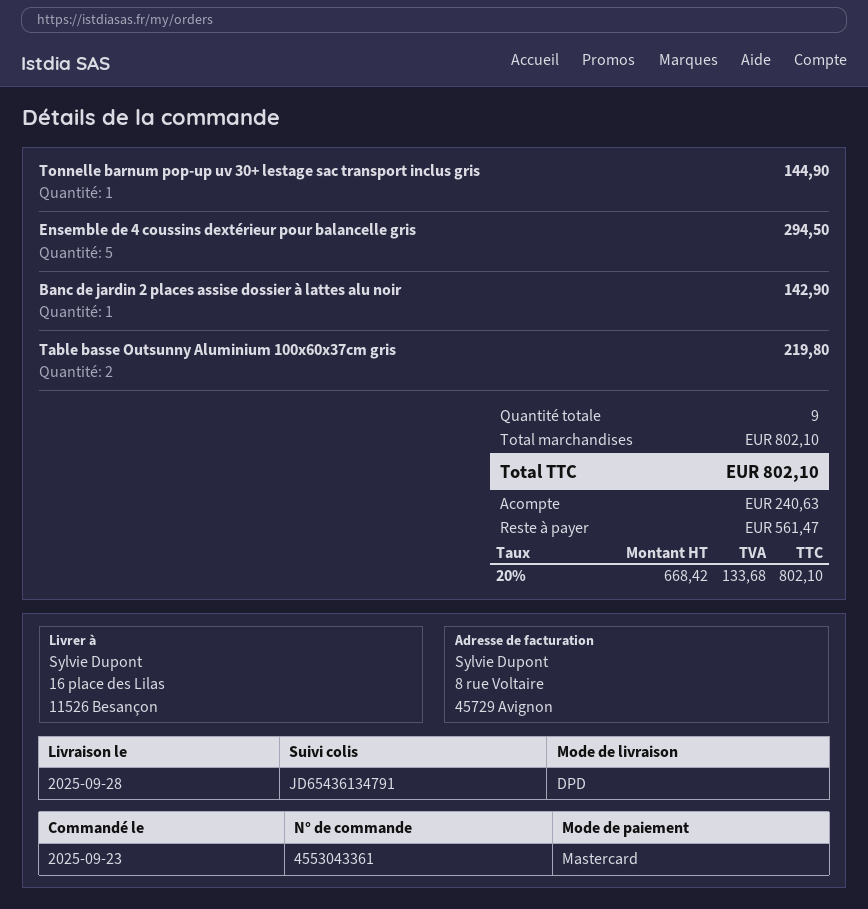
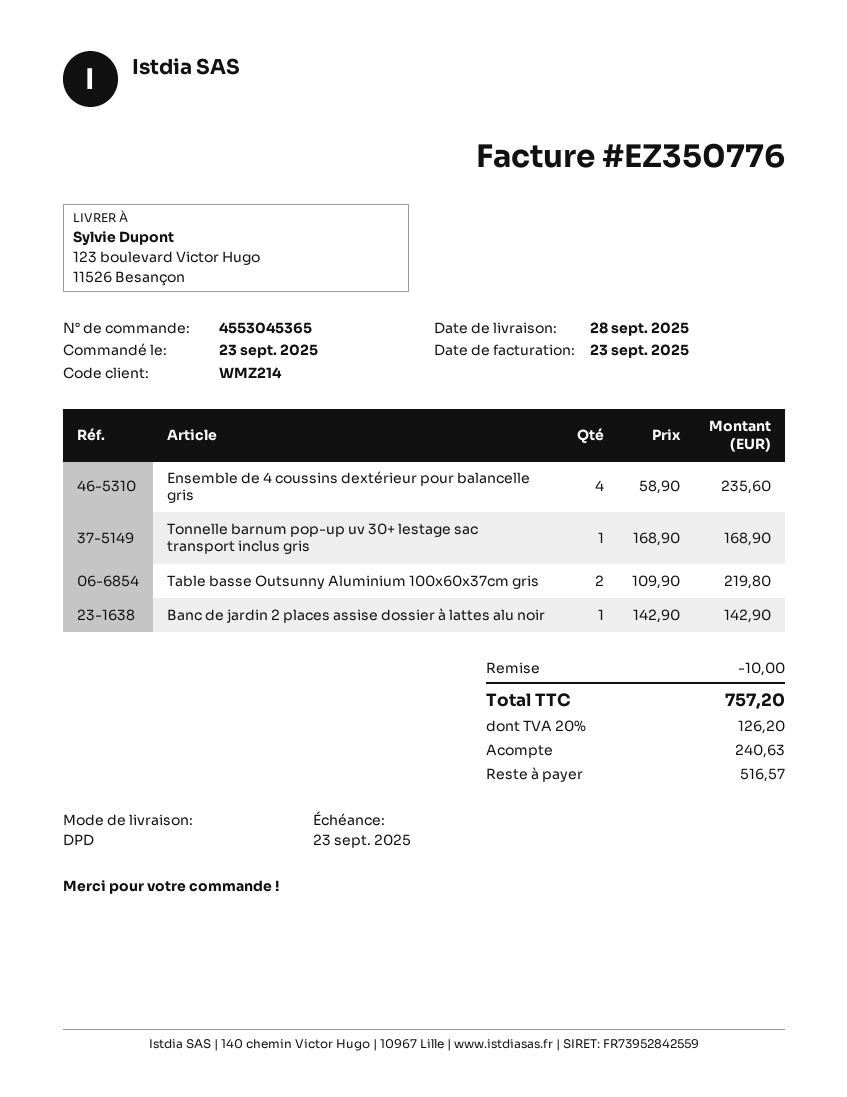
order number: 4553043361 -> 4553045365
ship to: 16 place des Lilas, 11526 Besançon -> 123 boulevard Victor Hugo, 11526 Besançon
Tonnelle barnum pop-up uv 30+ lestage sac transport inclus gris: 1 for 144.90 -> 1 for 168.90
Ensemble de 4 coussins dextérieur pour balancelle gris: 5 for 294.50 -> 4 for 235.60
discount: none -> 10.00
tax: 20% = 133.68 -> 20% = 126.20
total: 802.10 -> 757.20
balance: 561.47 -> 516.57

